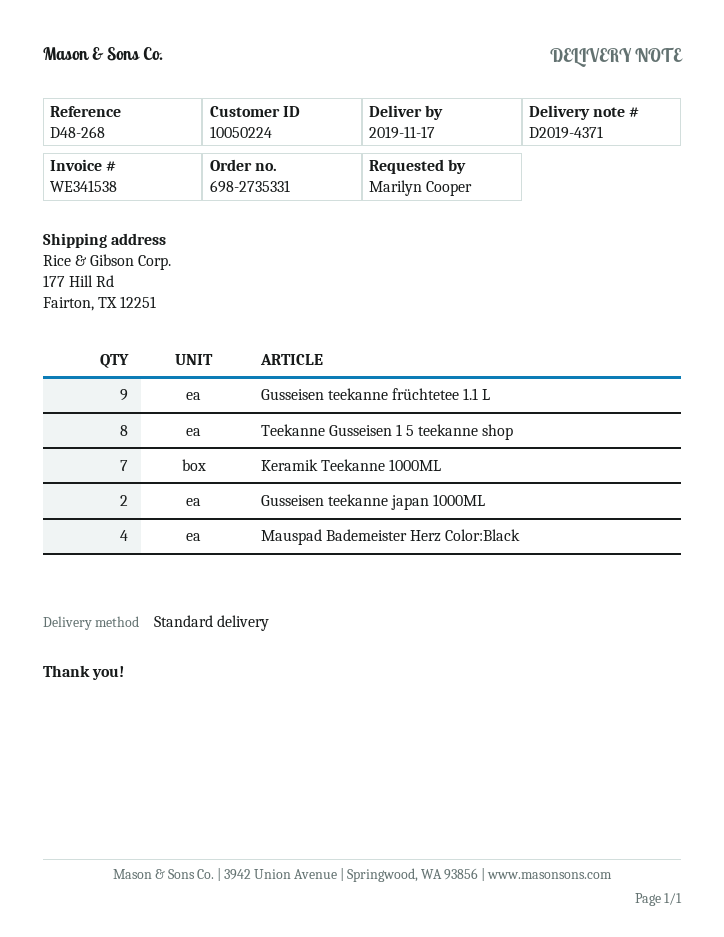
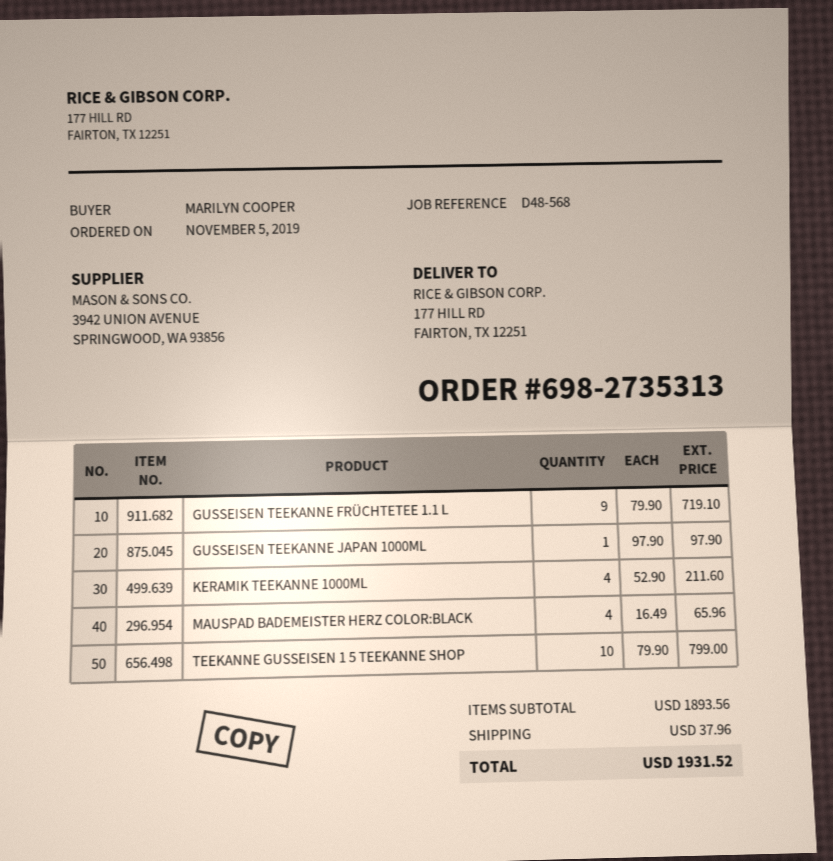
order number: 698-2735331 -> 698-2735313
reference: D48-268 -> D48-568
Teekanne Gusseisen 1 5 teekanne shop: 8 -> 10
Keramik Teekanne 1000ML: 7 -> 4
Gusseisen teekanne japan 1000ML: 2 -> 1

